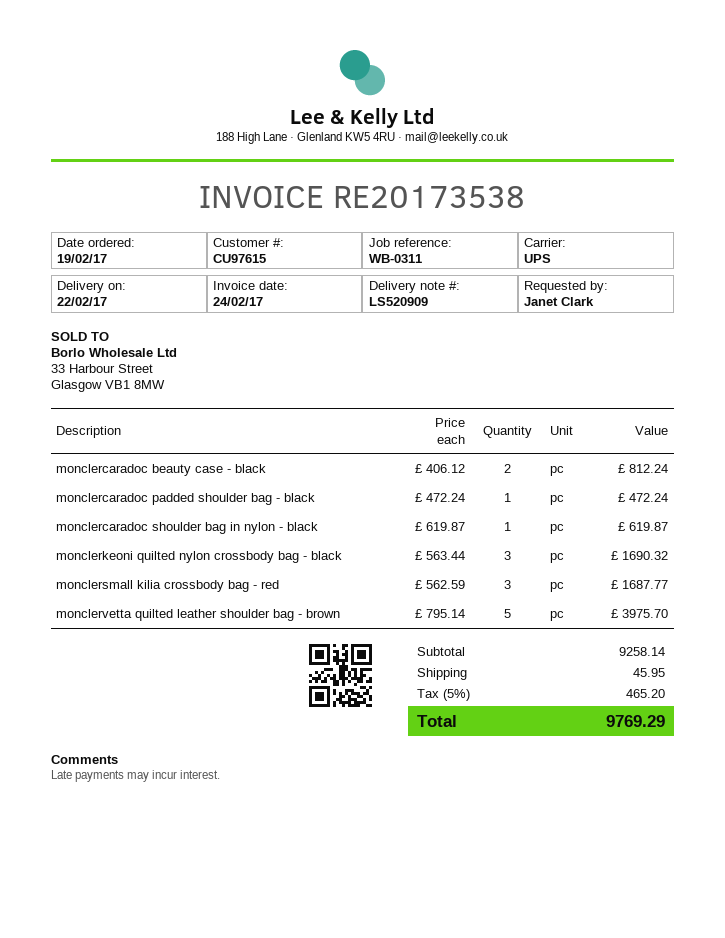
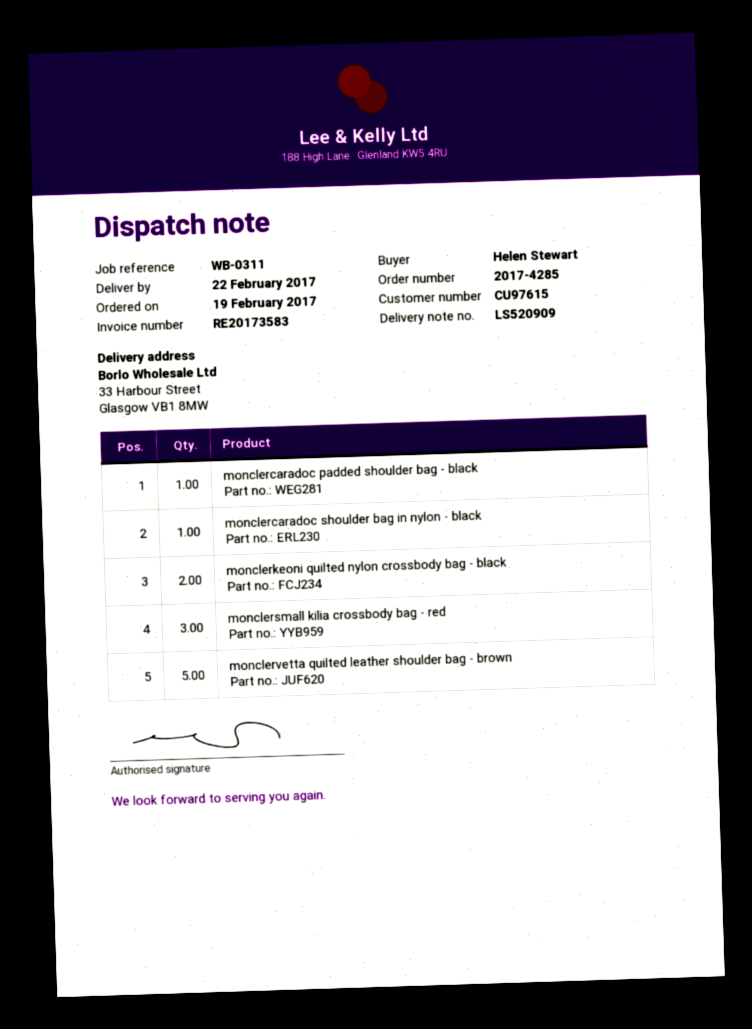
invoice number: RE20173538 -> RE20173583
ordered by: Janet Clark -> Helen Stewart
monclercaradoc beauty case - black: 2 -> none
monclerkeoni quilted nylon crossbody bag - black: 3 -> 2

